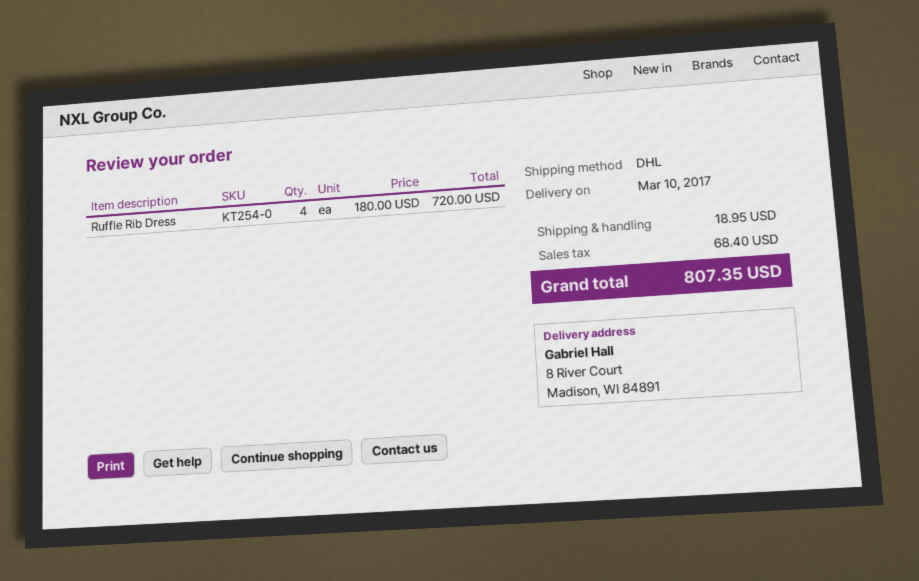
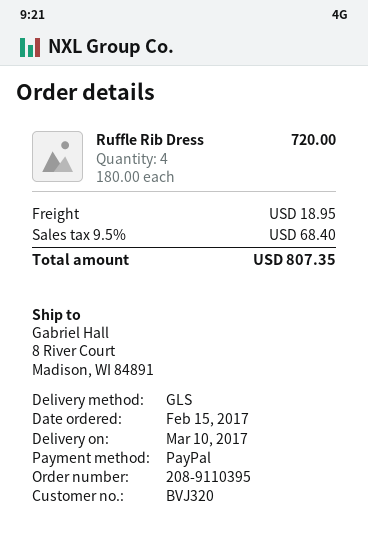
shipping method: DHL -> GLS

